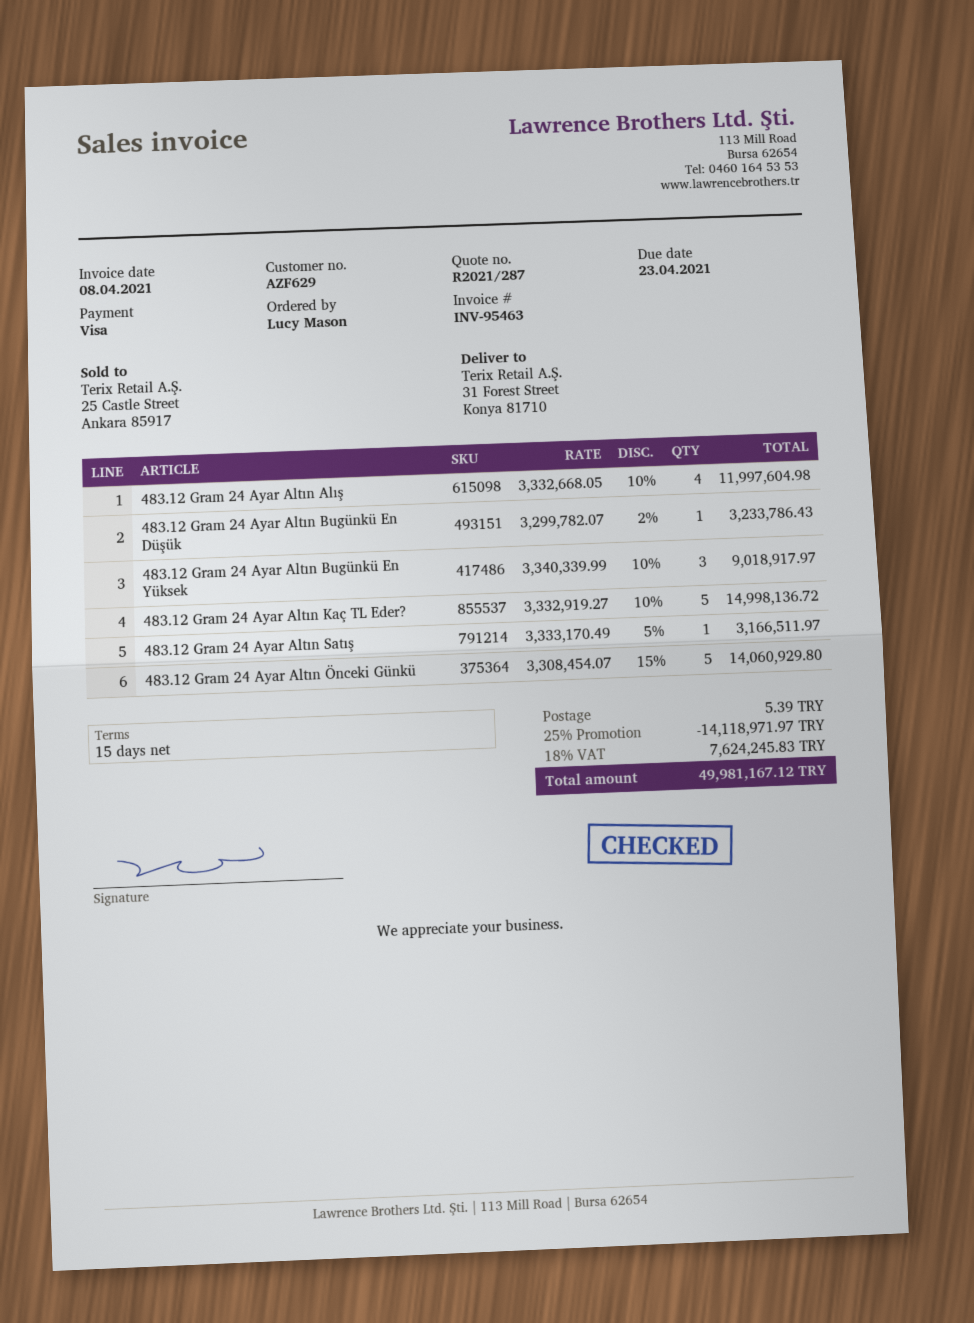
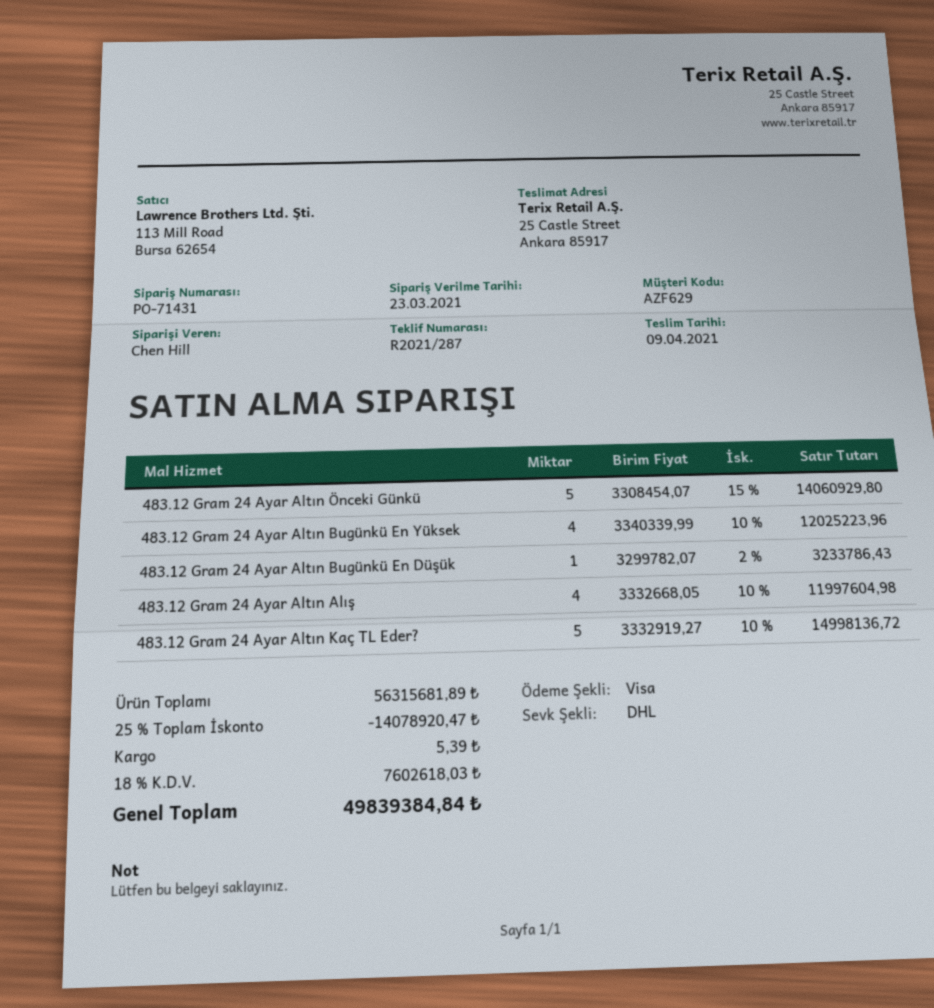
ordered by: Lucy Mason -> Chen Hill
ship to: 31 Forest Street, Konya 81710 -> 25 Castle Street, Ankara 85917
483.12 Gram 24 Ayar Altın Bugünkü En Yüksek: 3 x 3340339.99 - 10% = 9018917.97 -> 4 x 3340339.99 - 10% = 12025223.96
483.12 Gram 24 Ayar Altın Satış: 1 x 3333170.49 - 5% = 3166511.97 -> none
discount: 25% = 14118971.97 -> 25% = 14078920.47
tax: 18% = 7624245.83 -> 18% = 7602618.03
total: 49981167.12 -> 49839384.84

